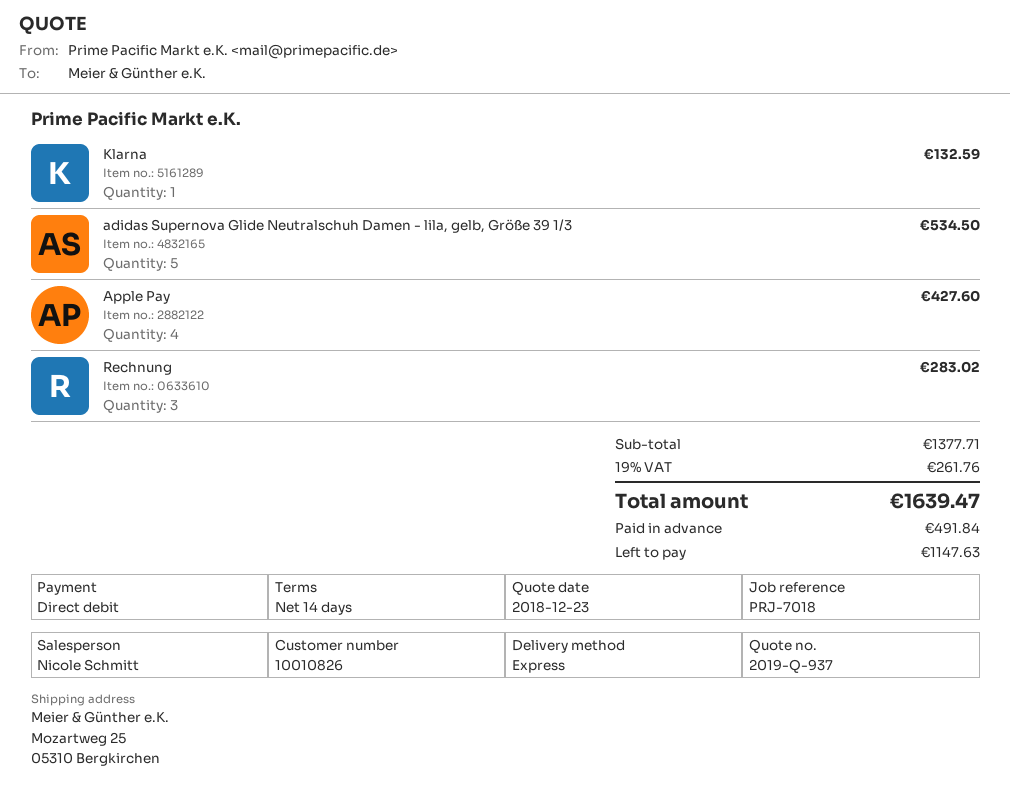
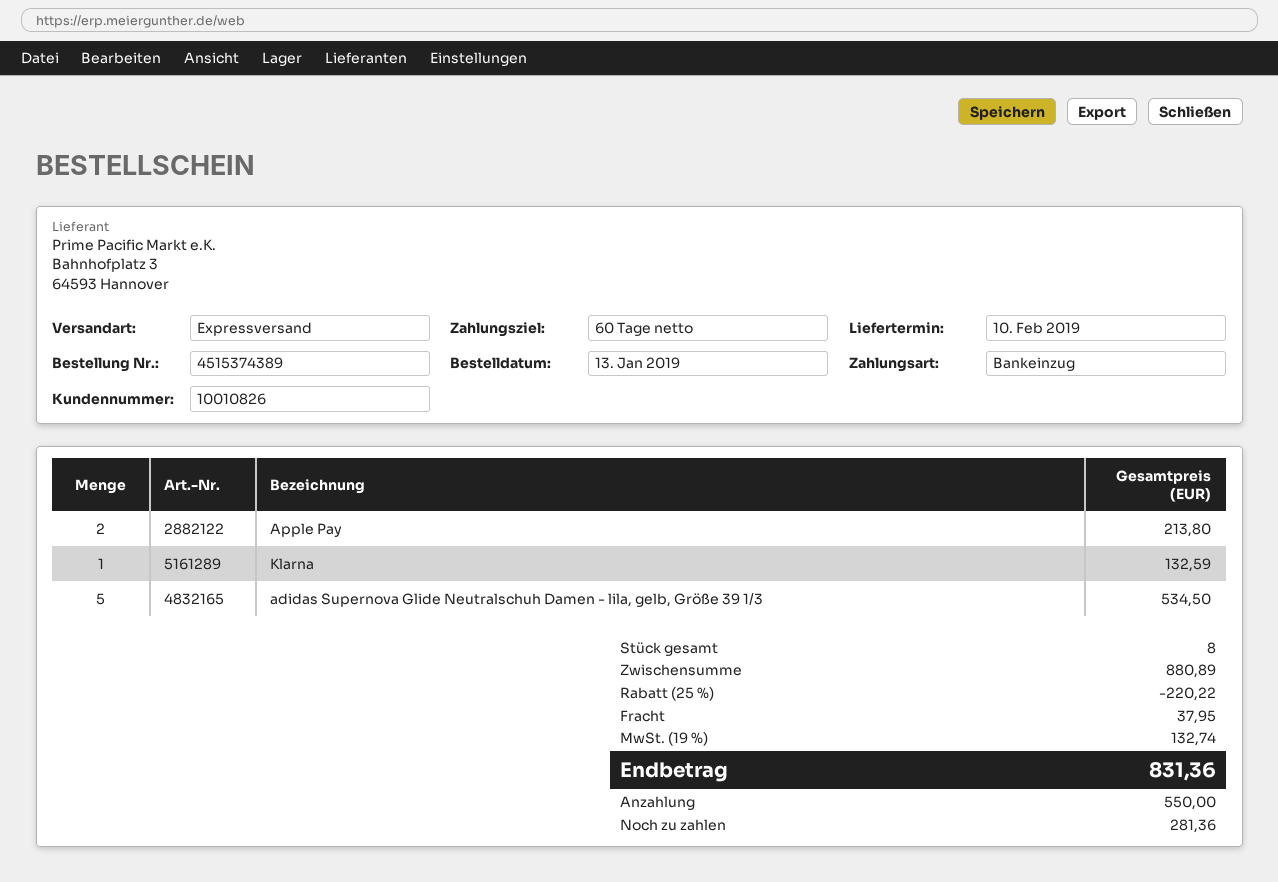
payment terms: 14 days -> 60 days
Apple Pay: 4 for 427.60 -> 2 for 213.80
Rechnung: 3 for 283.02 -> none
subtotal: 1377.71 -> 880.89
discount: none -> 25% = 220.22
shipping: none -> 37.95
tax: 19% = 261.76 -> 19% = 132.74
total: 1639.47 -> 831.36
deposit: 491.84 -> 550.00
balance: 1147.63 -> 281.36

